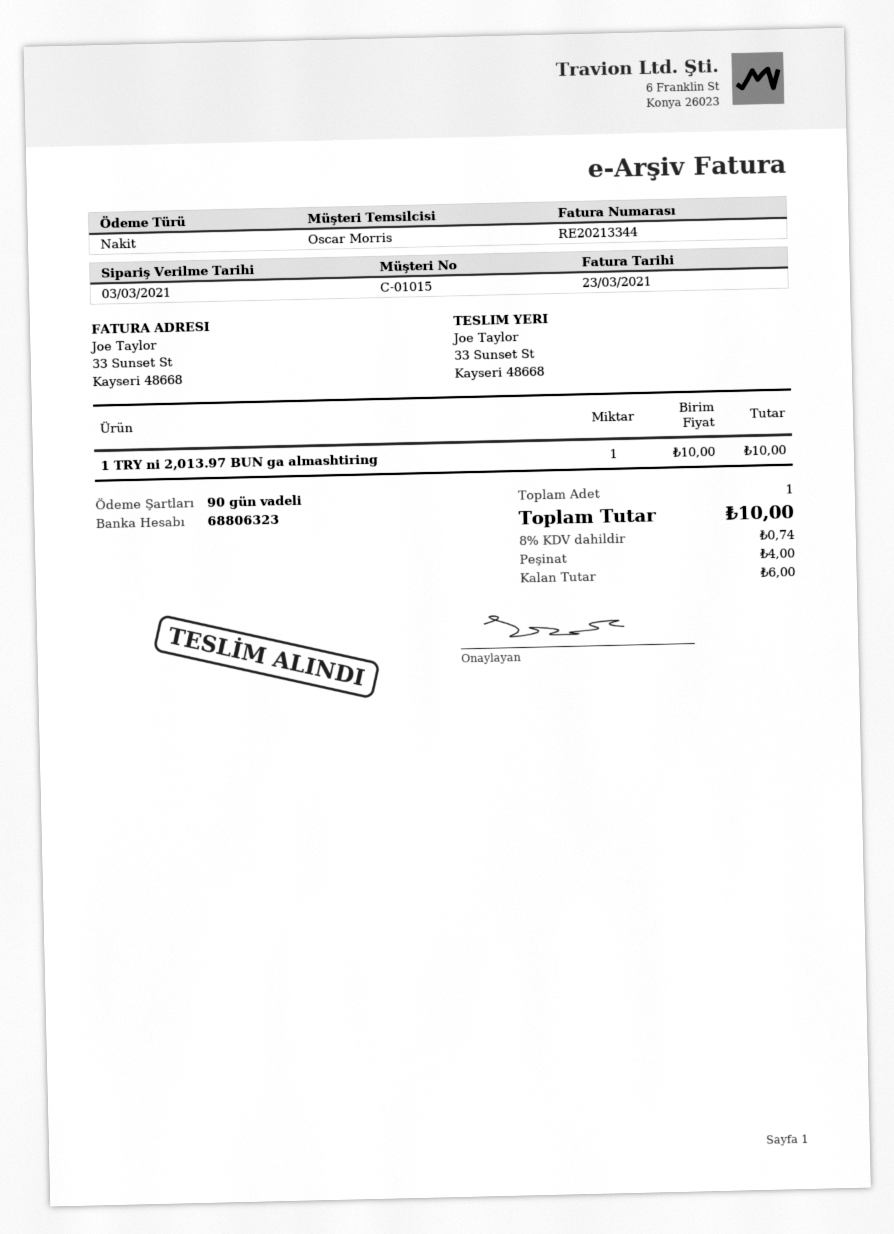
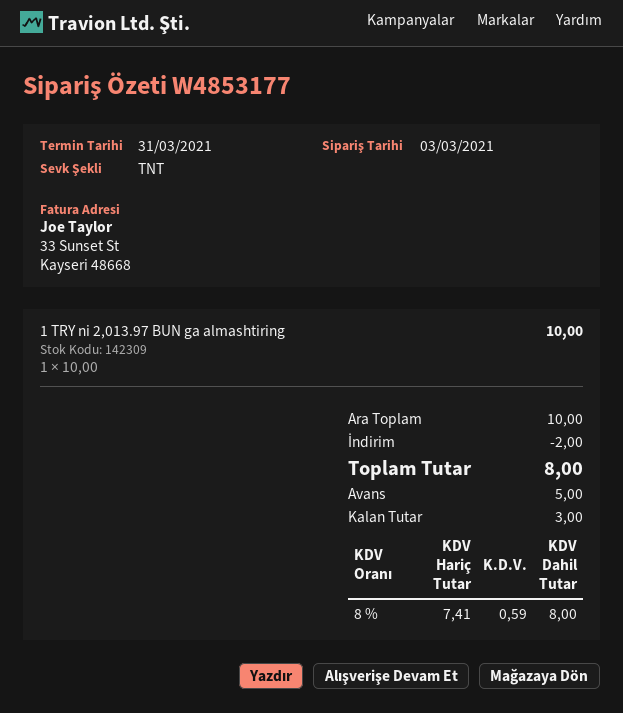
discount: none -> 2.00
tax: 8% = 0.74 -> 8% = 0.59
total: 10.00 -> 8.00
deposit: 4.00 -> 5.00
balance: 6.00 -> 3.00

